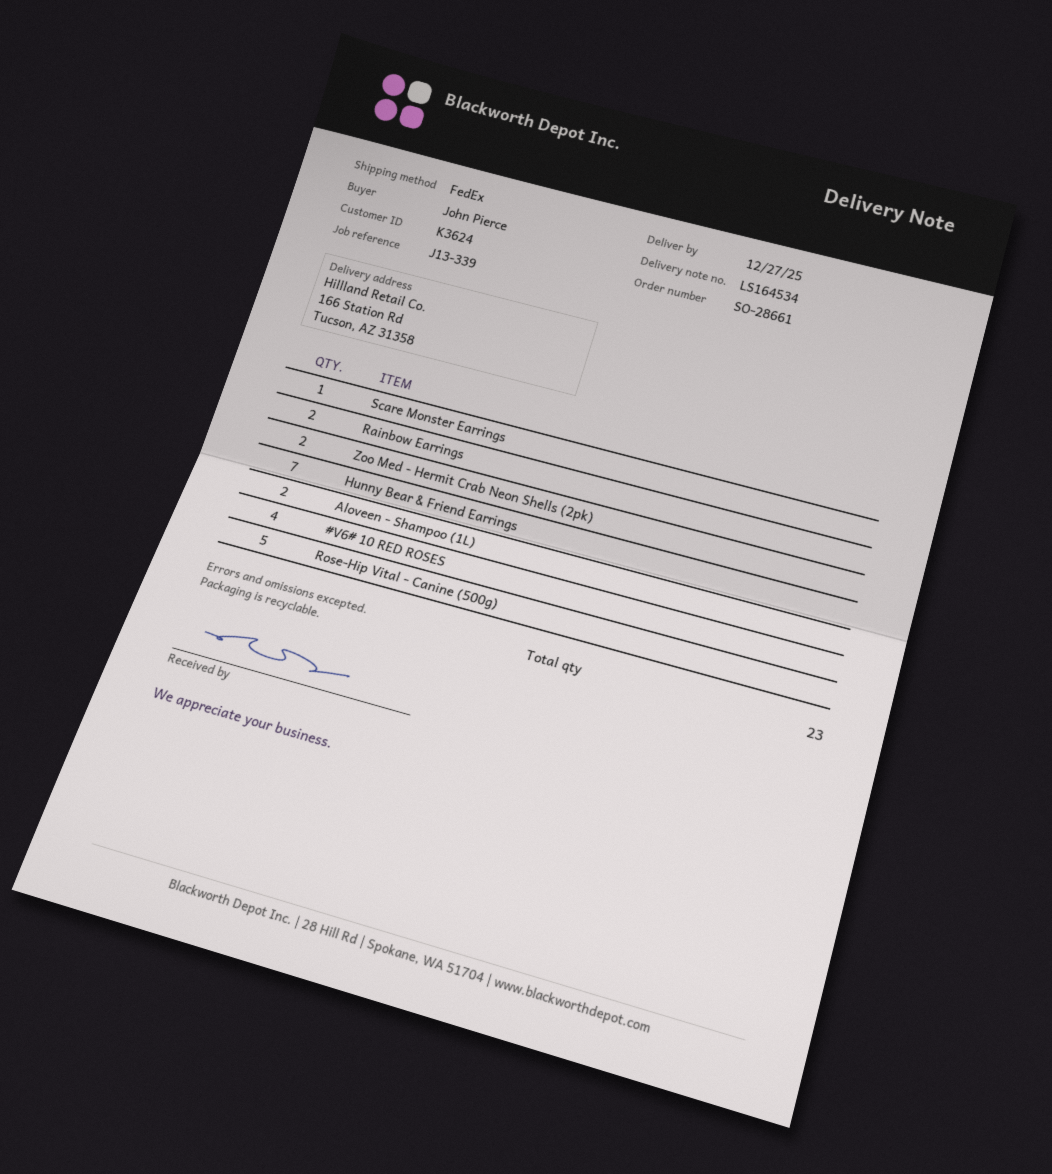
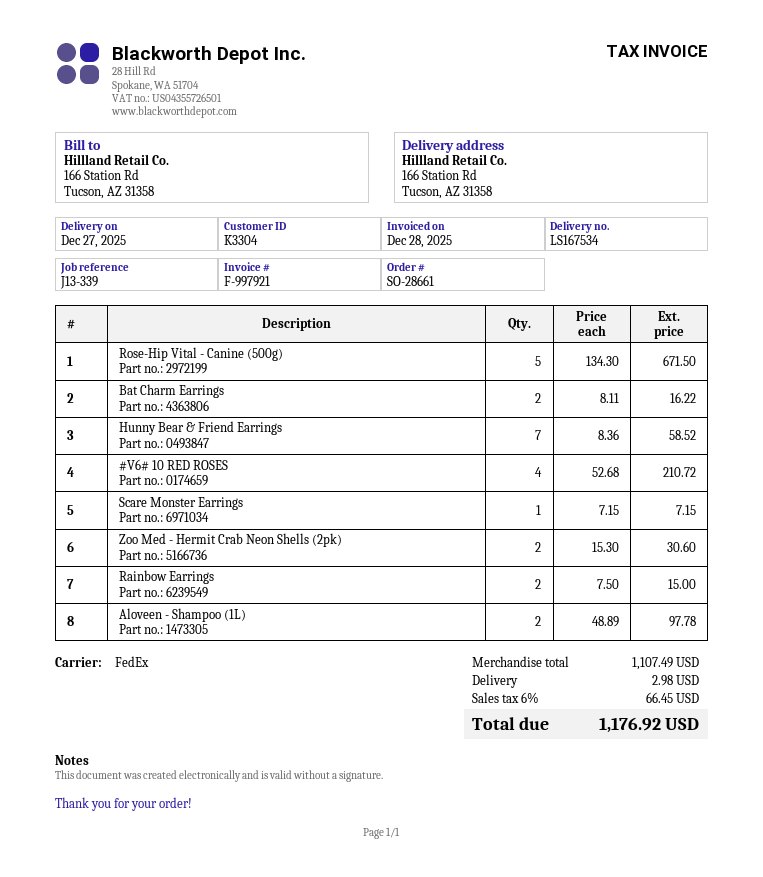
delivery note number: LS164534 -> LS167534
customer number: K3624 -> K3304
Bat Charm Earrings: none -> 2

